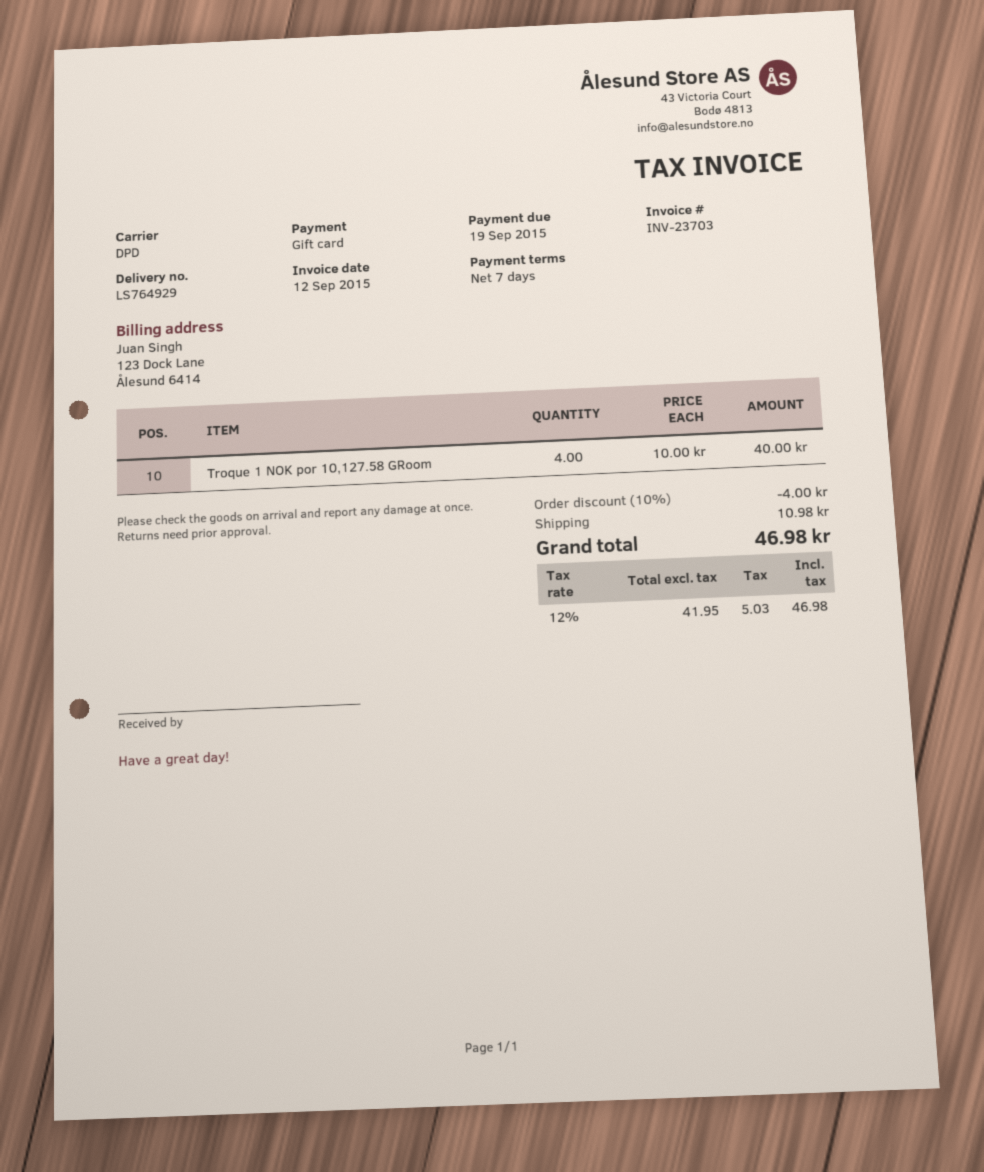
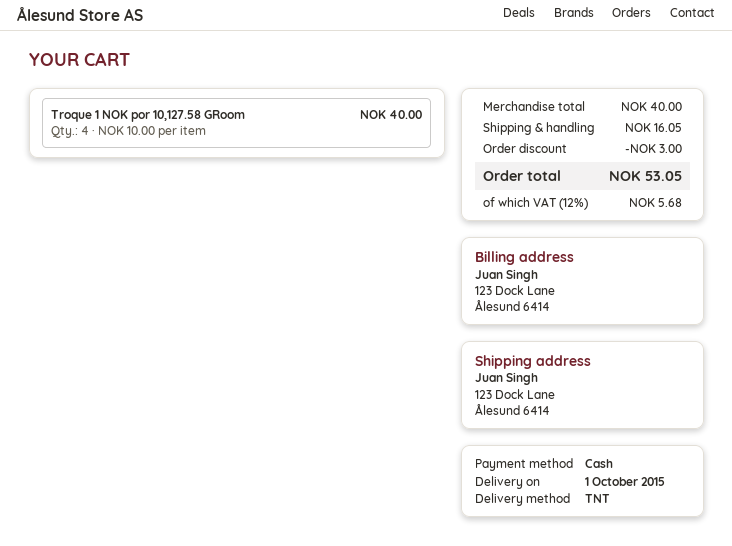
payment method: gift card -> cash
shipping method: DPD -> TNT
discount: 4.00 -> 3.00
shipping: 10.98 -> 16.05
tax: 12% = 5.03 -> 12% = 5.68
total: 46.98 -> 53.05

